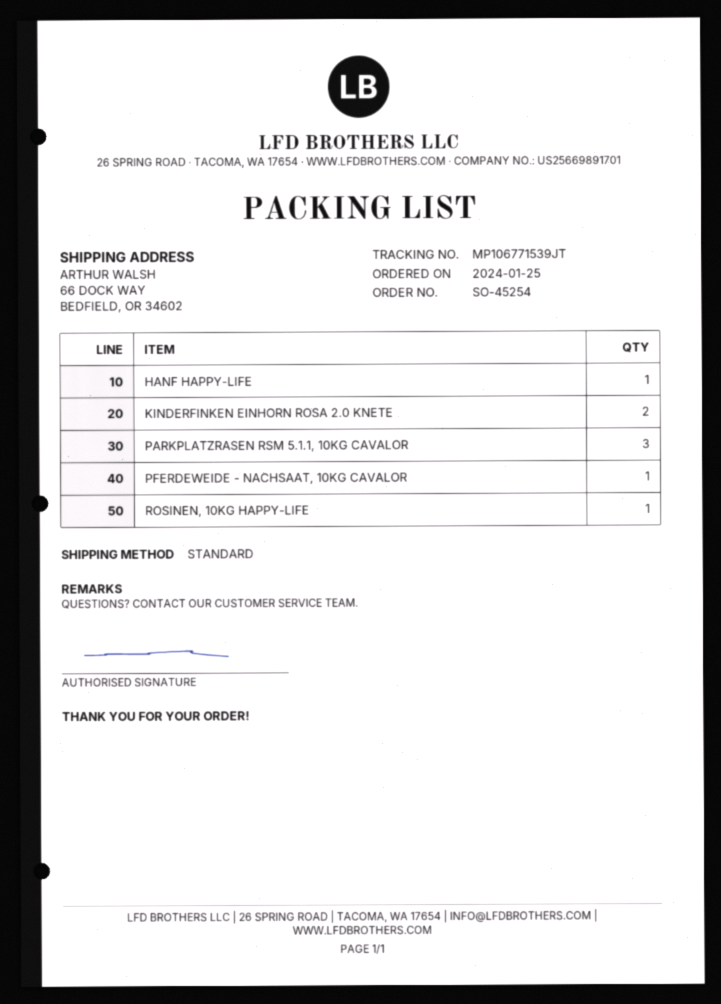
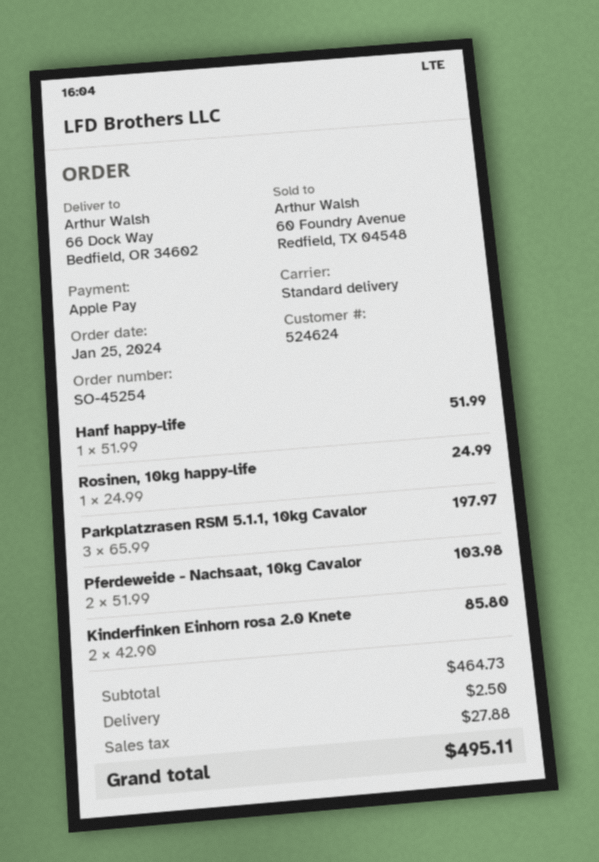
PFERDEWEIDE - NACHSAAT, 10KG CAVALOR: 1 -> 2

